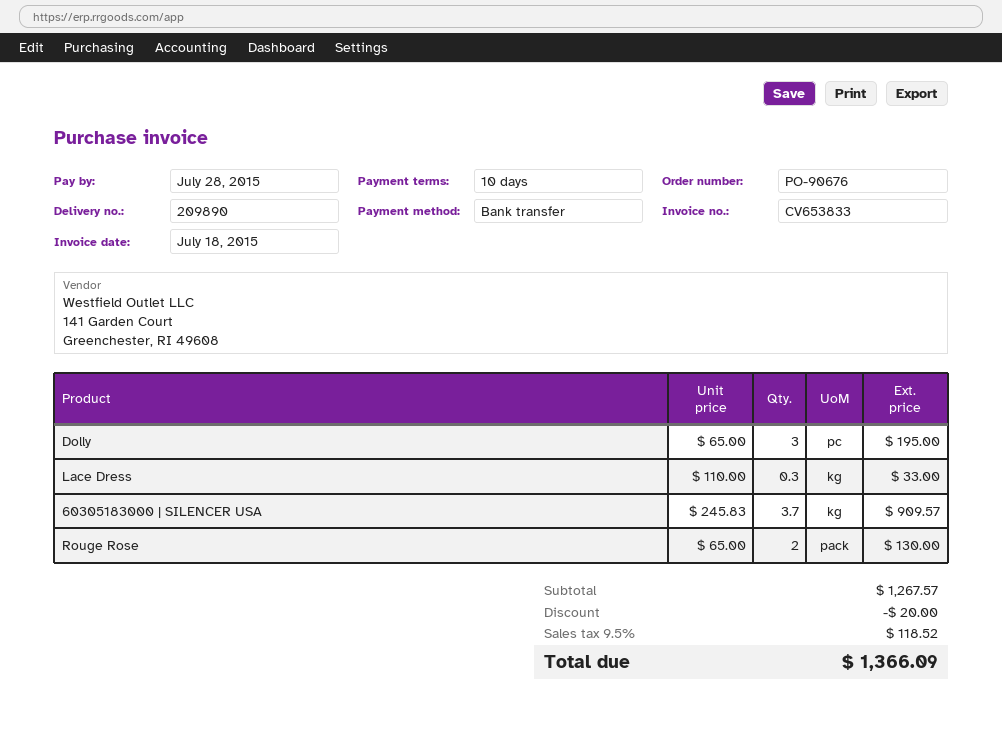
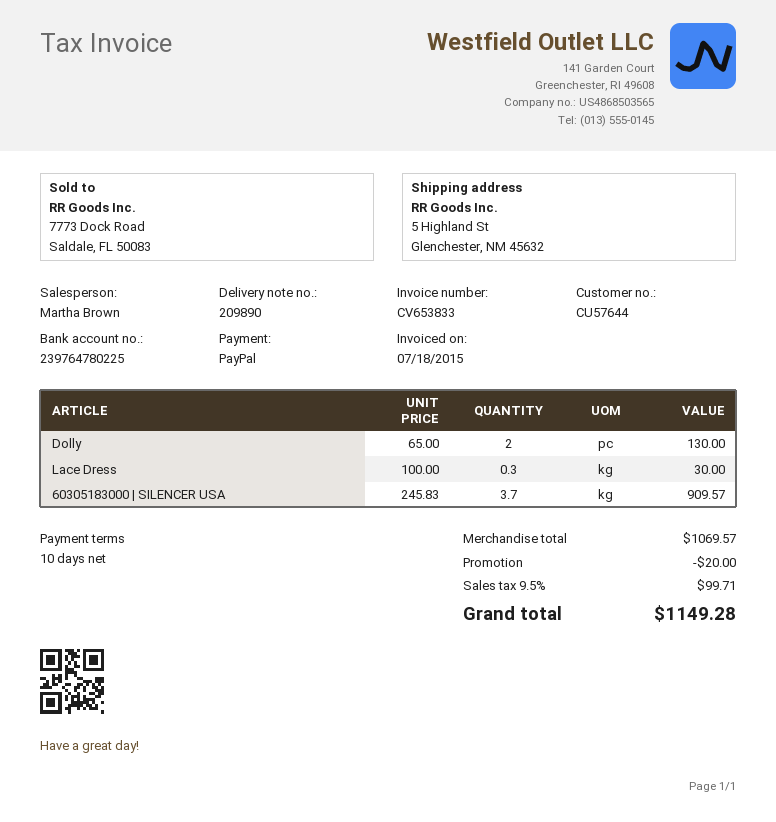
payment method: bank transfer -> PayPal
Dolly: 3 x 65.00 = 195.00 -> 2 x 65.00 = 130.00
Lace Dress: 0.3 x 110.00 = 33.00 -> 0.3 x 100.00 = 30.00
Rouge Rose: 2 x 65.00 = 130.00 -> none
subtotal: 1267.57 -> 1069.57
tax: 9.5% = 118.52 -> 9.5% = 99.71
total: 1366.09 -> 1149.28

